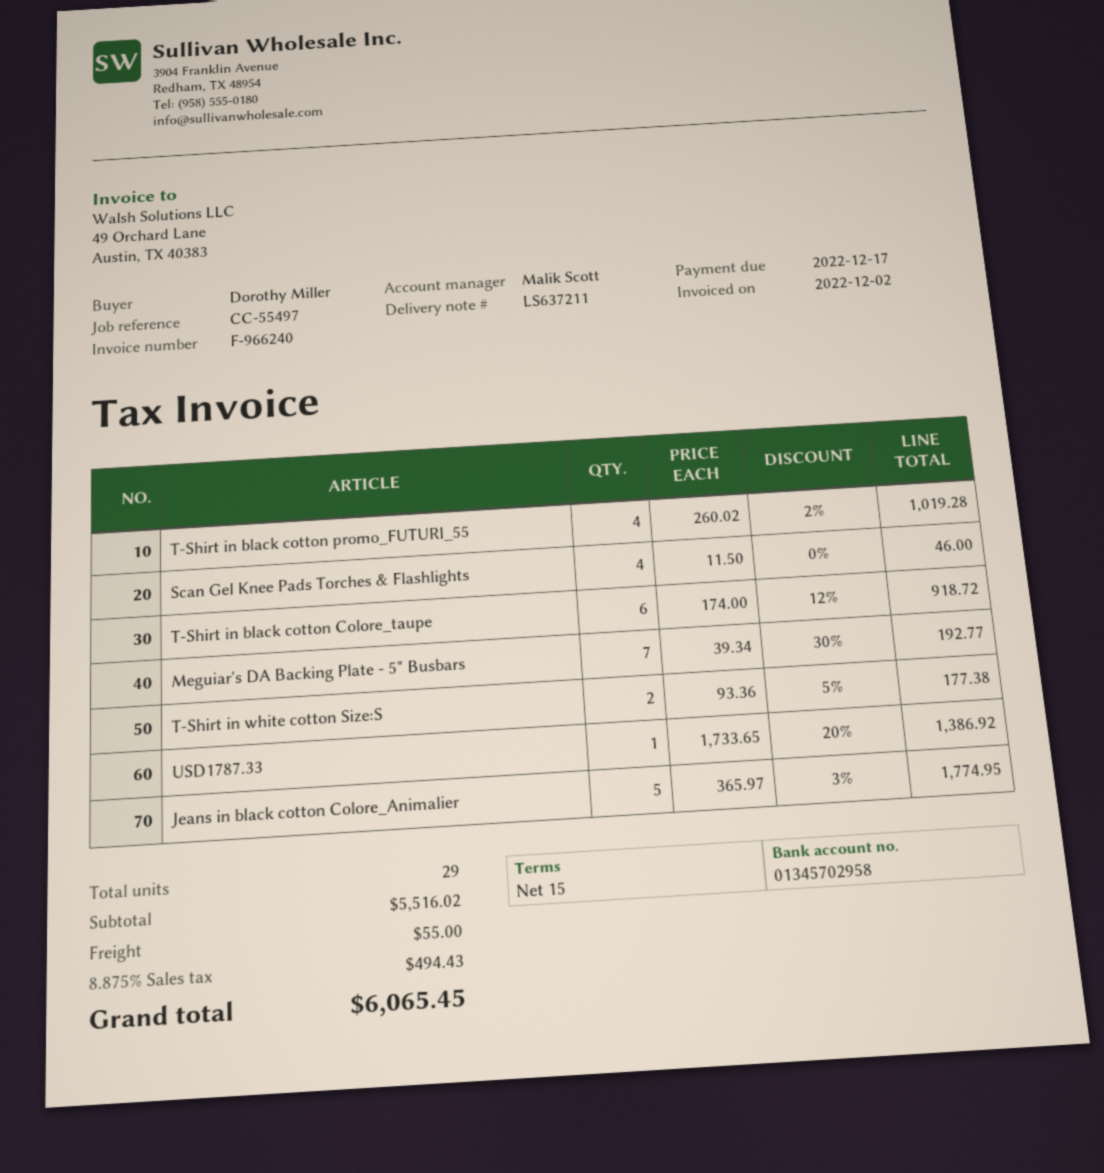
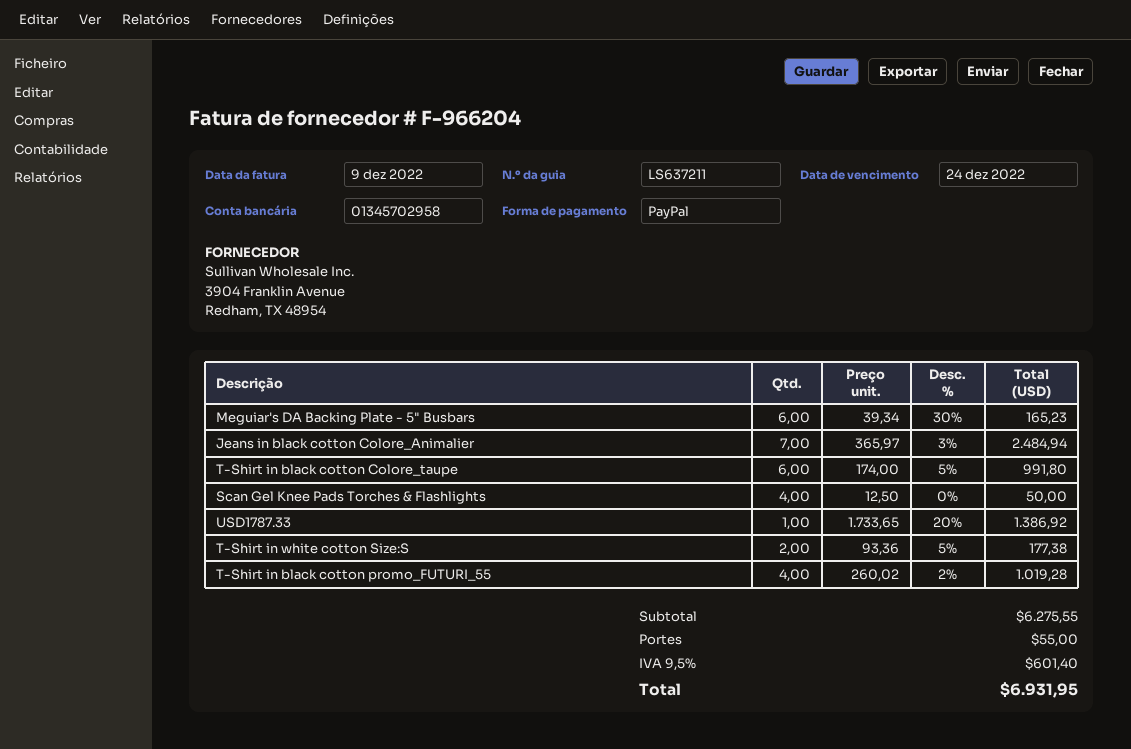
invoice number: F-966240 -> F-966204
invoice date: 2022-12-02 -> 2022-12-09
due date: 2022-12-17 -> 2022-12-24
Scan Gel Knee Pads Torches & Flashlights: 4 x 11.50 = 46.00 -> 4 x 12.50 = 50.00
T-Shirt in black cotton Colore_taupe: 6 x 174.00 - 12% = 918.72 -> 6 x 174.00 - 5% = 991.80
Meguiar's DA Backing Plate - 5" Busbars: 7 x 39.34 - 30% = 192.77 -> 6 x 39.34 - 30% = 165.23
Jeans in black cotton Colore_Animalier: 5 x 365.97 - 3% = 1774.95 -> 7 x 365.97 - 3% = 2484.94
subtotal: 5516.02 -> 6275.55
tax: 8.875% = 494.43 -> 9.5% = 601.40
total: 6065.45 -> 6931.95

